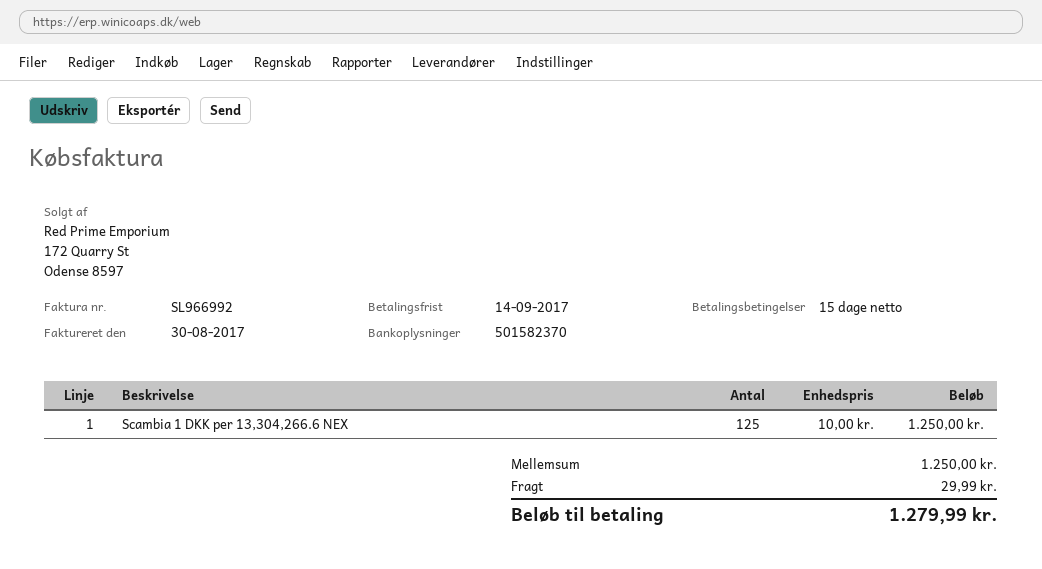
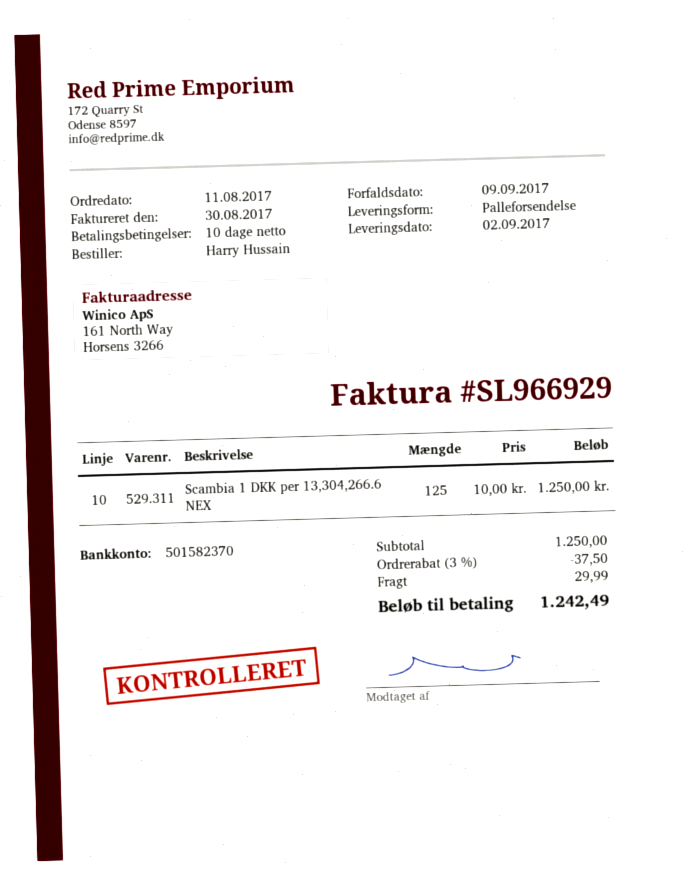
invoice number: SL966992 -> SL966929
payment terms: 15 days -> 10 days
due date: 2017-09-14 -> 2017-09-09
discount: none -> 3% = 37.50
total: 1279.99 -> 1242.49

